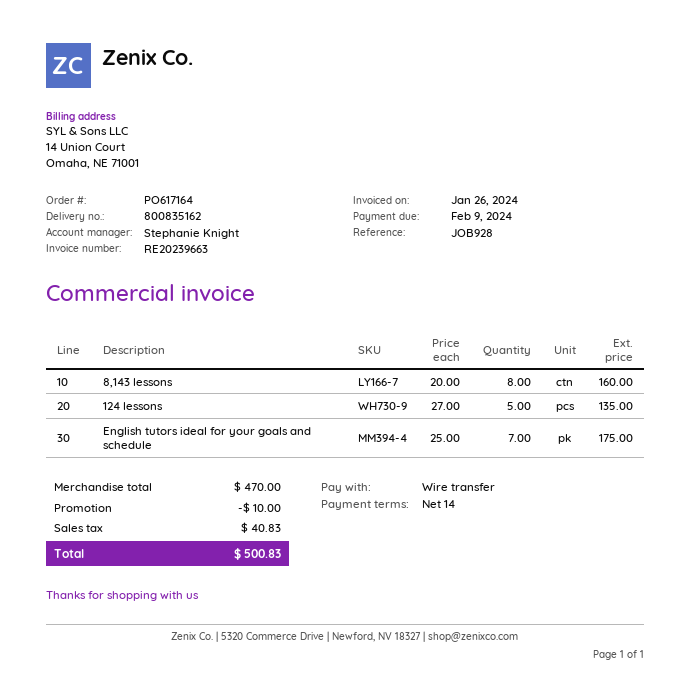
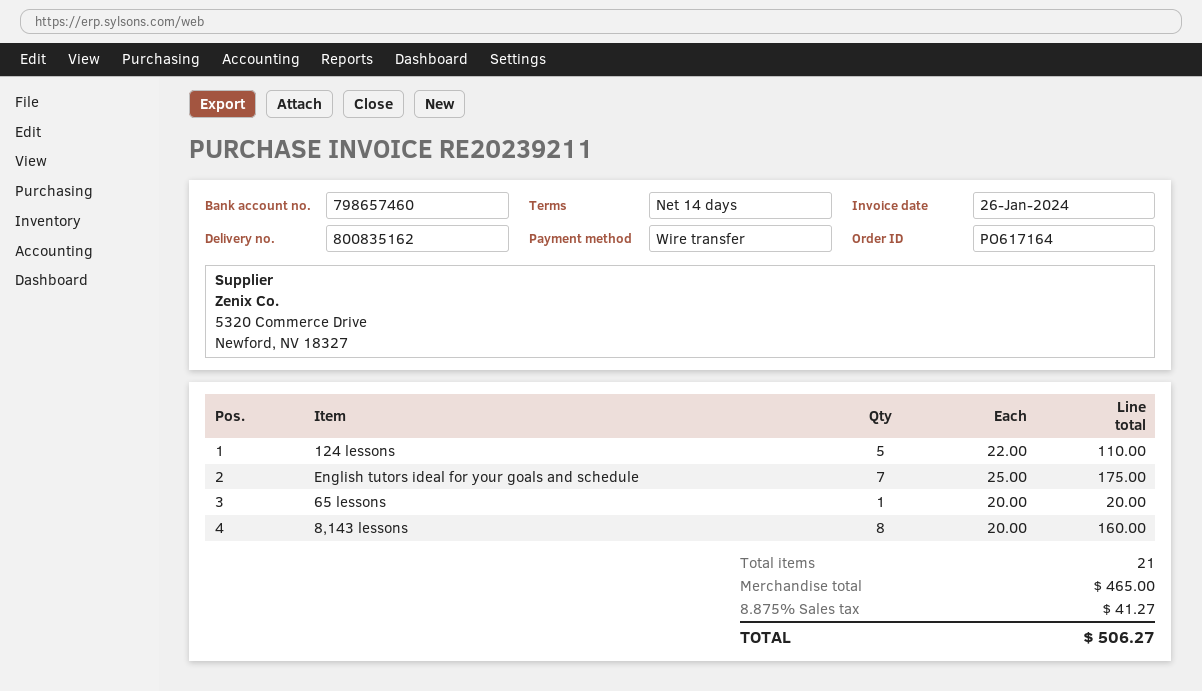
invoice number: RE20239663 -> RE20239211
124 lessons: 5 x 27.00 = 135.00 -> 5 x 22.00 = 110.00
65 lessons: none -> 1 x 20.00 = 20.00
subtotal: 470.00 -> 465.00
discount: 10.00 -> none
tax: 40.83 -> 41.27
total: 500.83 -> 506.27

